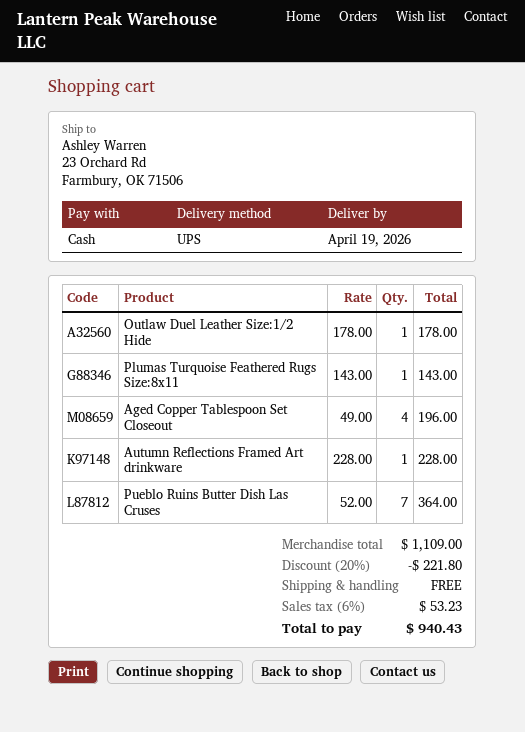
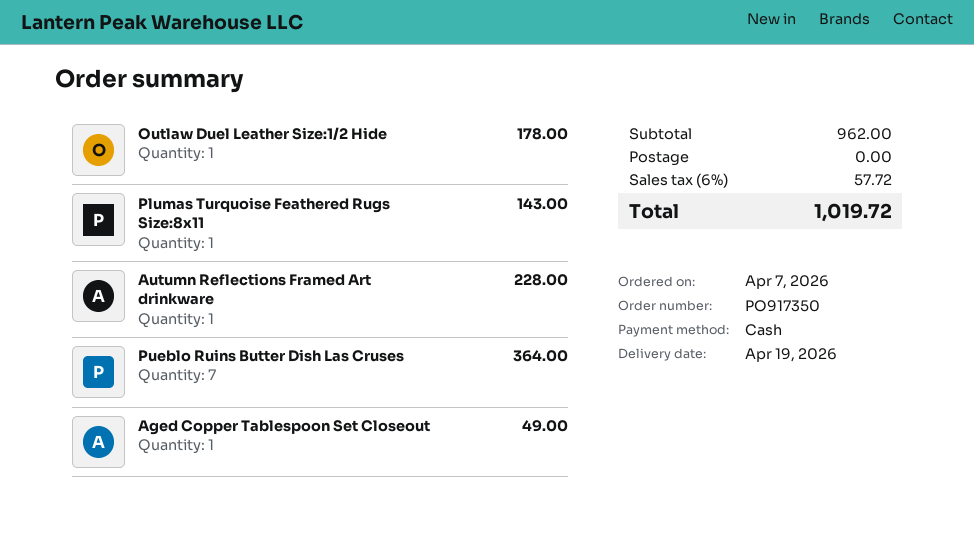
Aged Copper Tablespoon Set Closeout: 4 for 196.00 -> 1 for 49.00
subtotal: 1109.00 -> 962.00
discount: 20% = 221.80 -> none
tax: 6% = 53.23 -> 6% = 57.72
total: 940.43 -> 1019.72

